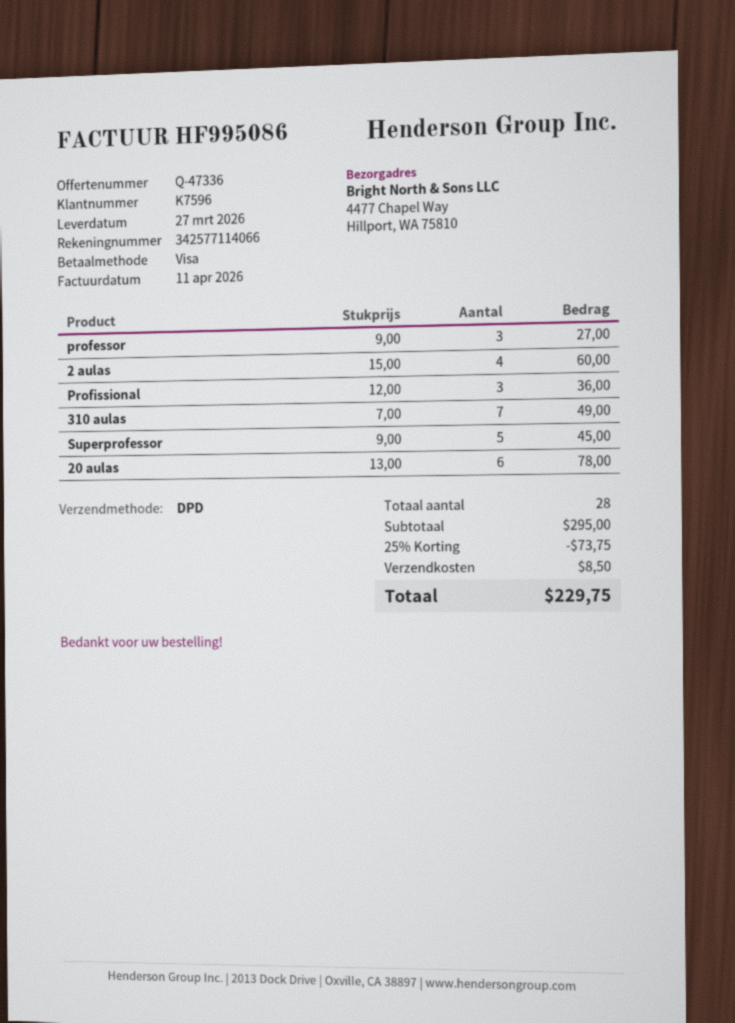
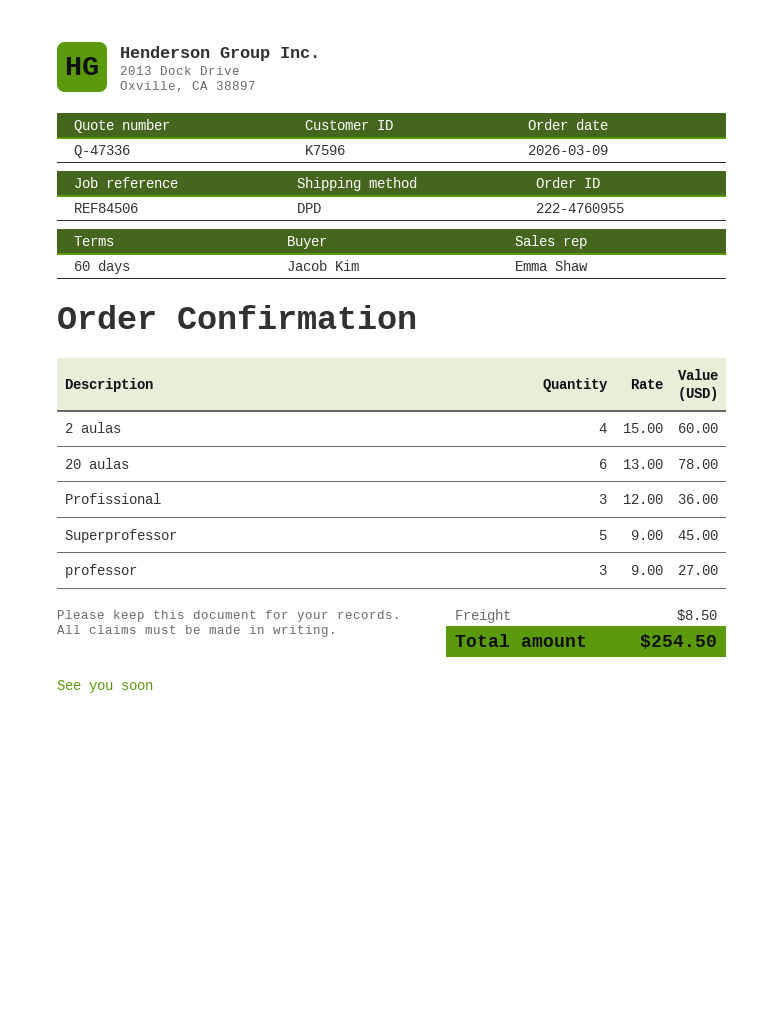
310 aulas: 7 x 7.00 = 49.00 -> none
discount: 25% = 73.75 -> none
total: 229.75 -> 254.50

